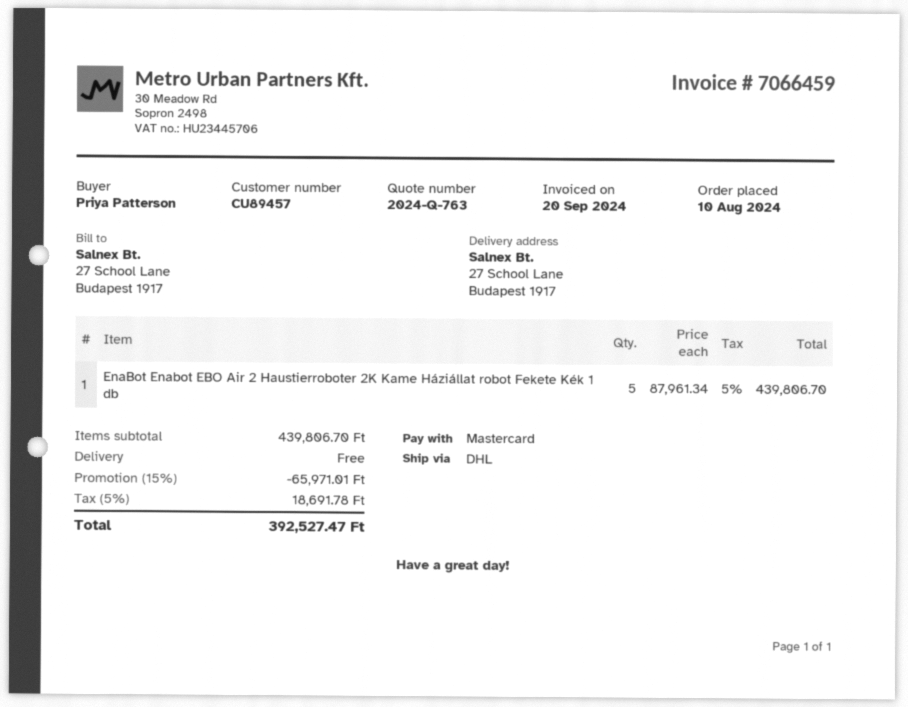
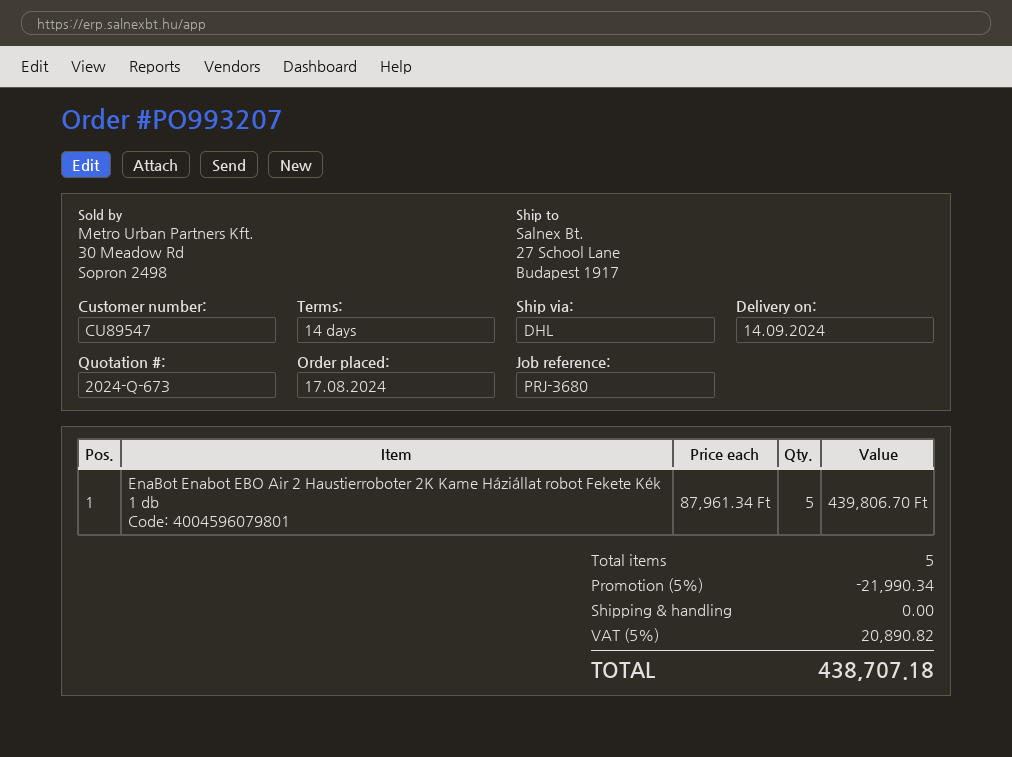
quote number: 2024-Q-763 -> 2024-Q-673
order date: 2024-08-10 -> 2024-08-17
customer number: CU89457 -> CU89547
discount: 15% = 65971.01 -> 5% = 21990.34
tax: 5% = 18691.78 -> 5% = 20890.82
total: 392527.47 -> 438707.18

